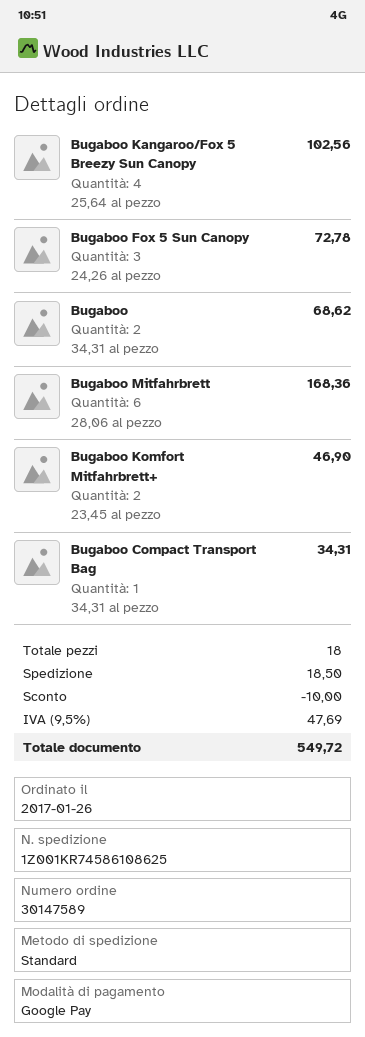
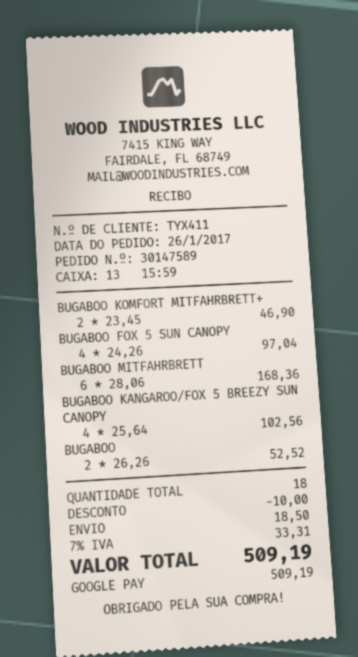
Bugaboo Fox 5 Sun Canopy: 3 x 24.26 = 72.78 -> 4 x 24.26 = 97.04
Bugaboo: 2 x 34.31 = 68.62 -> 2 x 26.26 = 52.52
Bugaboo Compact Transport Bag: 1 x 34.31 = 34.31 -> none
tax: 9.5% = 47.69 -> 7% = 33.31
total: 549.72 -> 509.19

